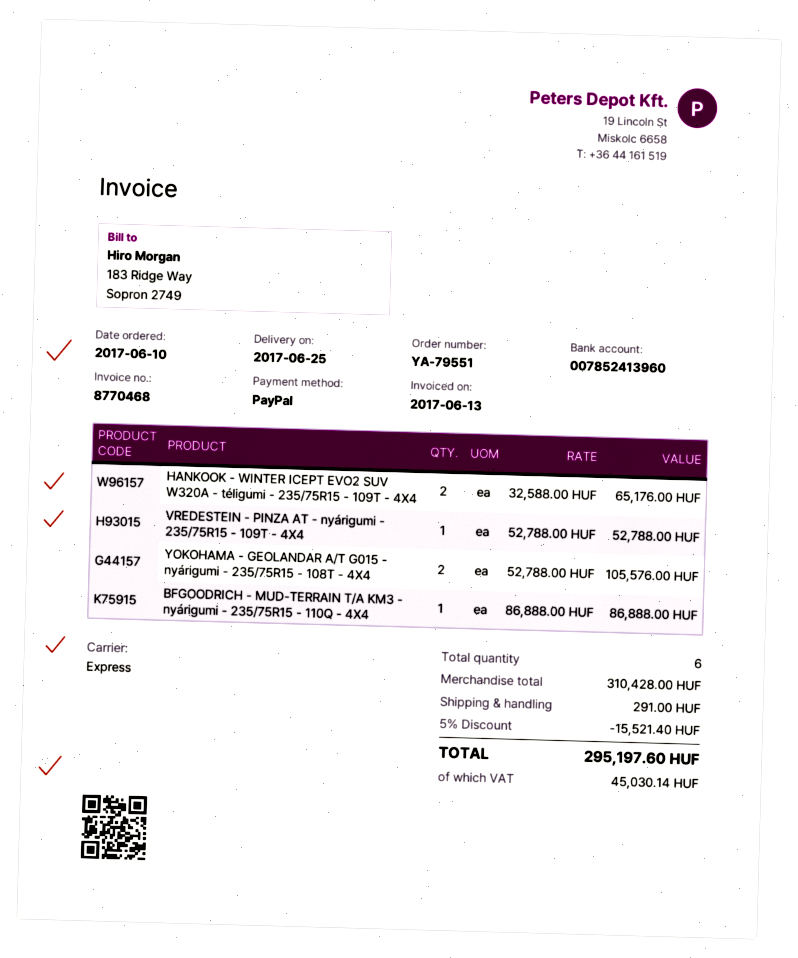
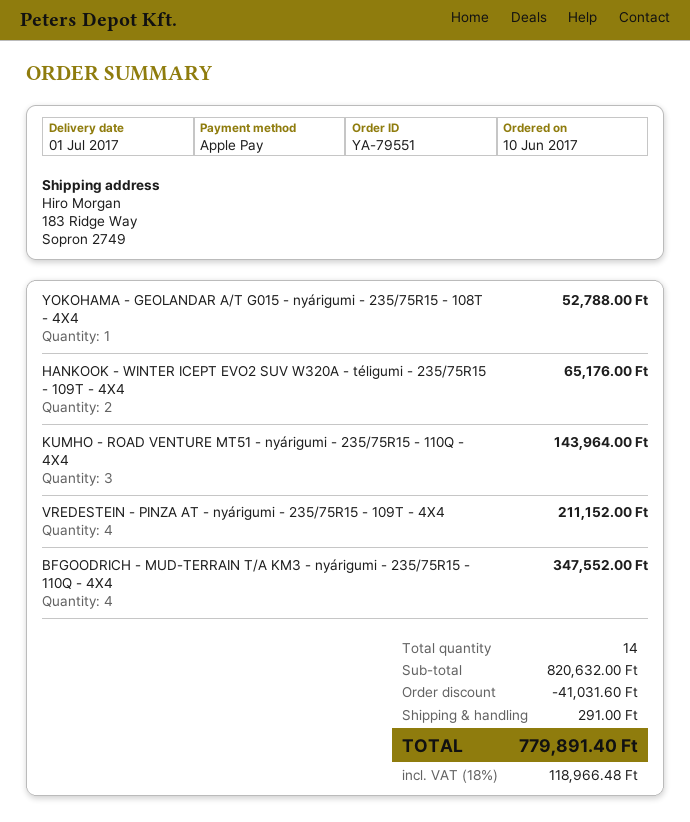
delivery date: 2017-06-25 -> 2017-07-01
payment method: PayPal -> Apple Pay
VREDESTEIN - PINZA AT - nyárigumi - 235/75R15 - 109T - 4X4: 1 for 52788.00 -> 4 for 211152.00
YOKOHAMA - GEOLANDAR A/T G015 - nyárigumi - 235/75R15 - 108T - 4X4: 2 for 105576.00 -> 1 for 52788.00
BFGOODRICH - MUD-TERRAIN T/A KM3 - nyárigumi - 235/75R15 - 110Q - 4X4: 1 for 86888.00 -> 4 for 347552.00
KUMHO - ROAD VENTURE MT51 - nyárigumi - 235/75R15 - 110Q - 4X4: none -> 3 for 143964.00
total quantity: 6 -> 14
subtotal: 310428.00 -> 820632.00
discount: 15521.40 -> 41031.60
tax: 45030.14 -> 118966.48
total: 295197.60 -> 779891.40

